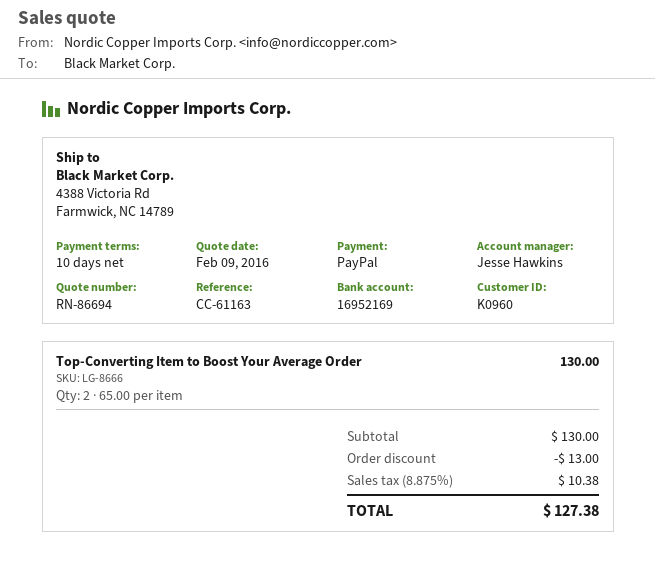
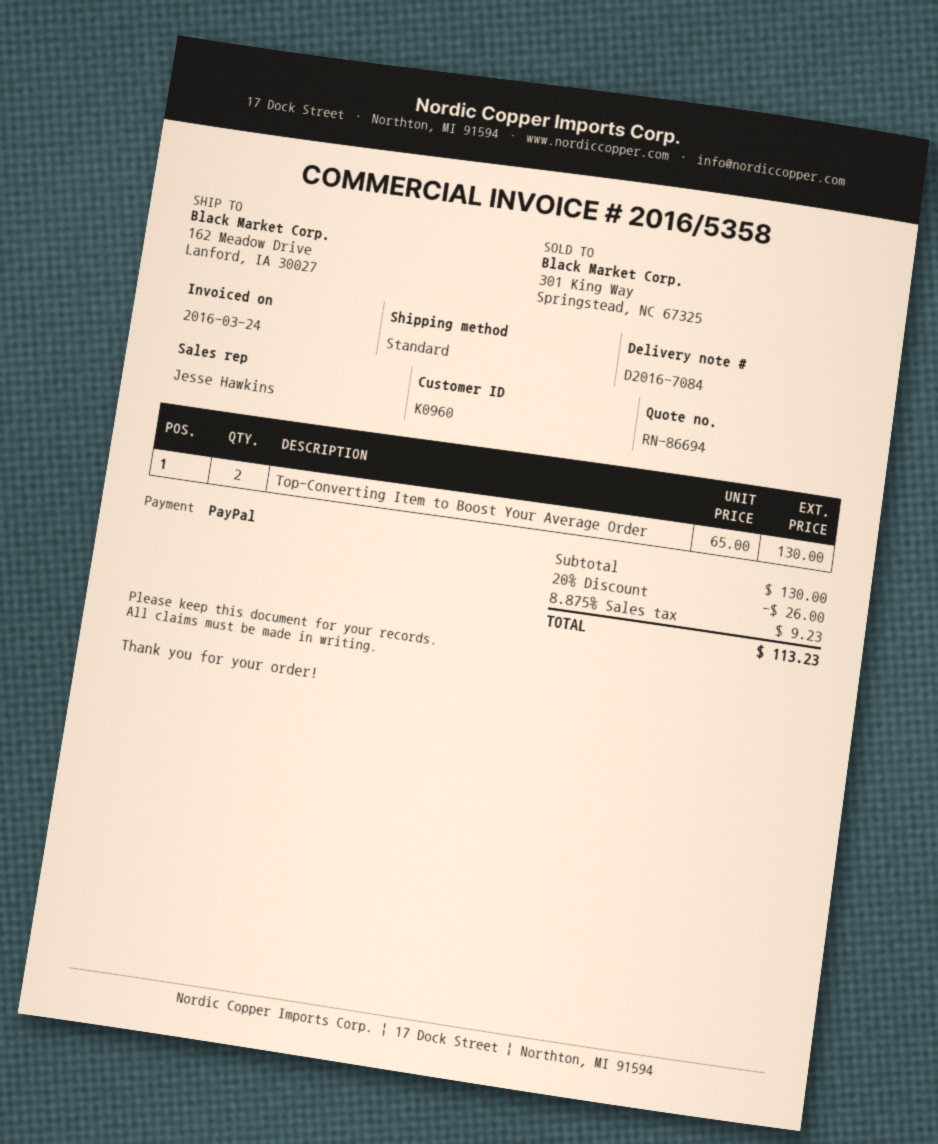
ship to: 4388 Victoria Rd, Farmwick, NC 14789 -> 162 Meadow Drive, Lanford, IA 30027
discount: 13.00 -> 26.00
tax: 8.875% = 10.38 -> 8.875% = 9.23
total: 127.38 -> 113.23

